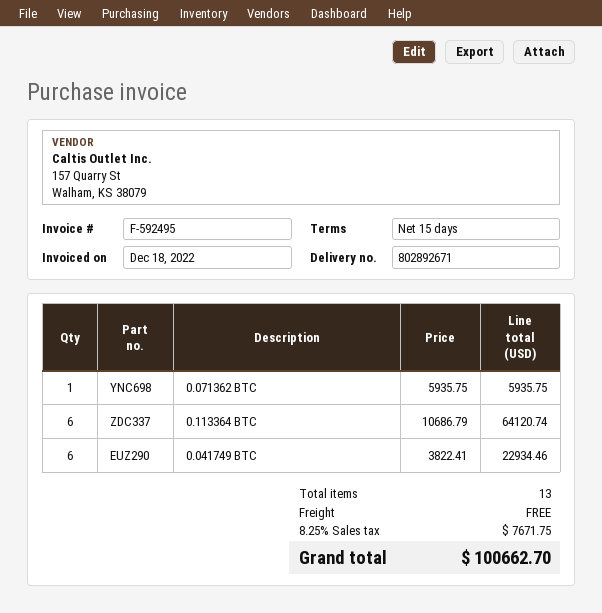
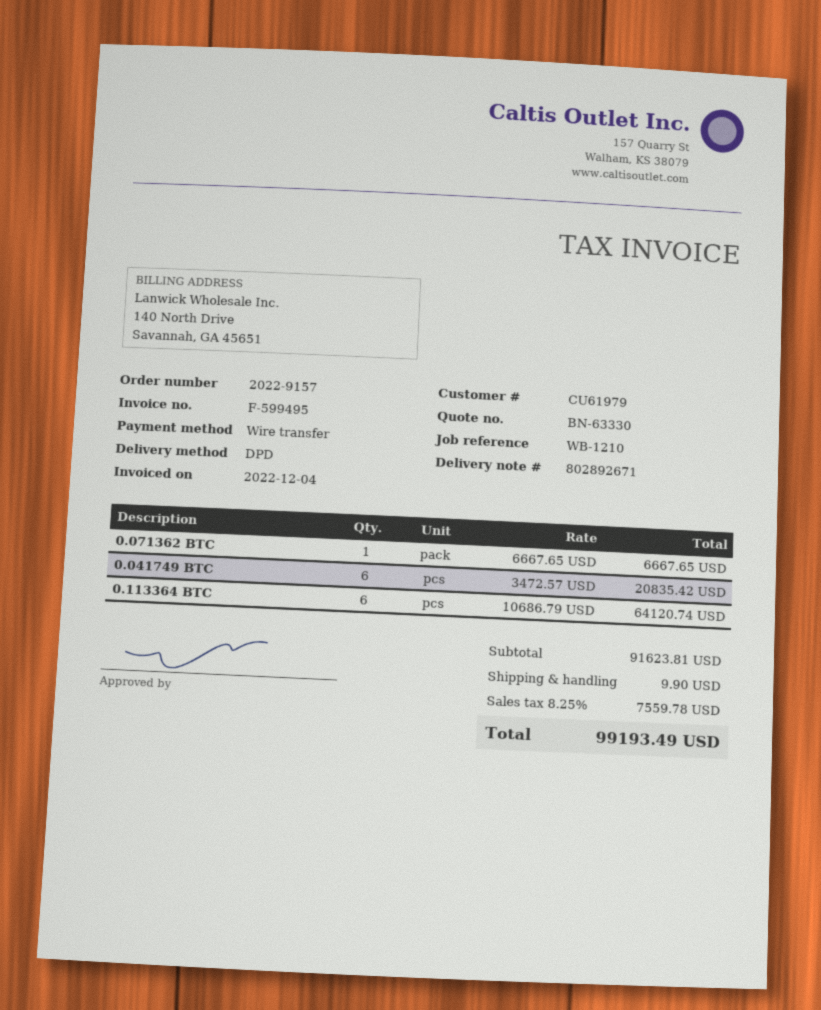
invoice number: F-592495 -> F-599495
invoice date: 2022-12-18 -> 2022-12-04
0.071362 BTC: 1 x 5935.75 = 5935.75 -> 1 x 6667.65 = 6667.65
0.041749 BTC: 6 x 3822.41 = 22934.46 -> 6 x 3472.57 = 20835.42
shipping: 0.00 -> 9.90
tax: 8.25% = 7671.75 -> 8.25% = 7559.78
total: 100662.70 -> 99193.49

